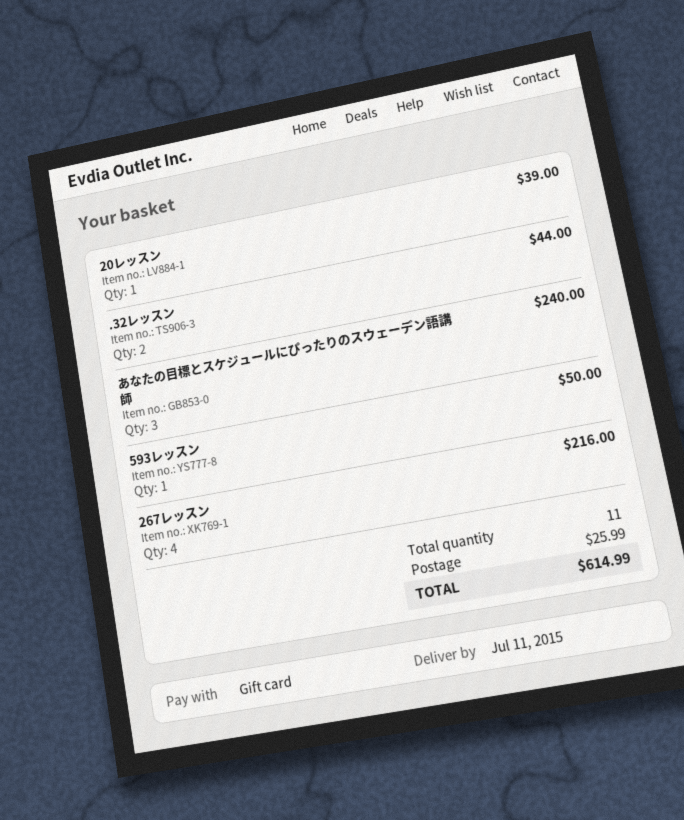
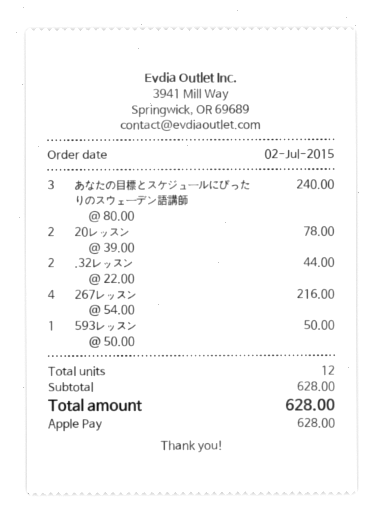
payment method: gift card -> Apple Pay
20レッスン: 1 for 39.00 -> 2 for 78.00
total quantity: 11 -> 12
shipping: 25.99 -> none
total: 614.99 -> 628.00

